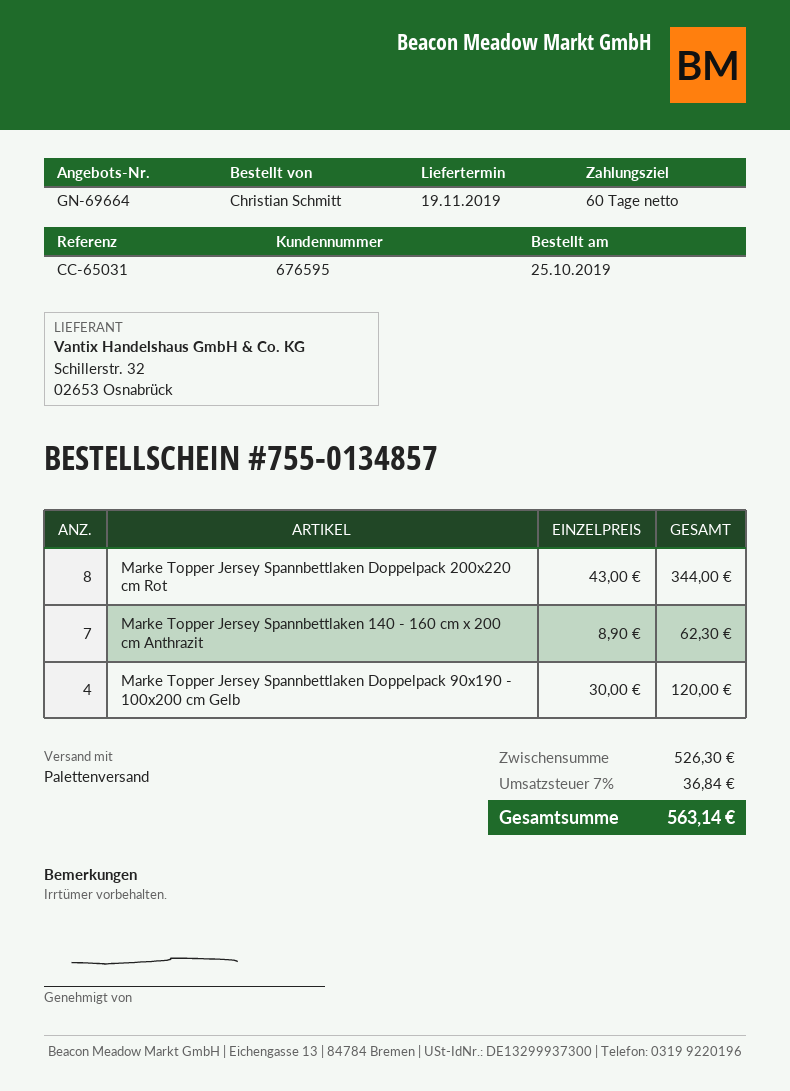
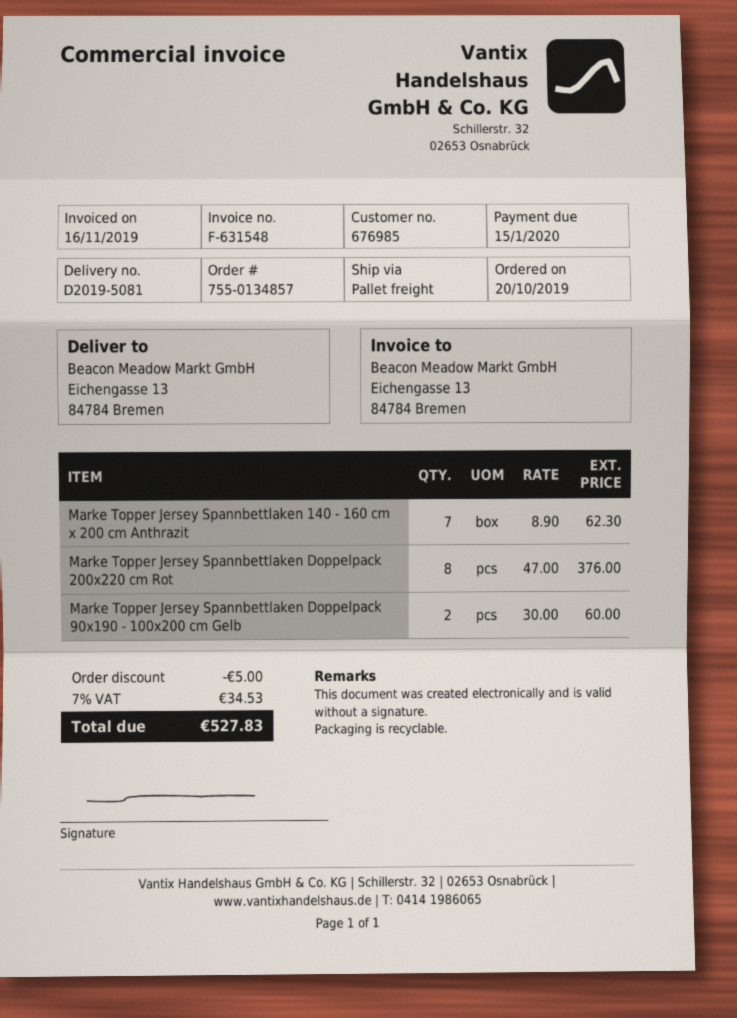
order date: 2019-10-25 -> 2019-10-20
customer number: 676595 -> 676985
Marke Topper Jersey Spannbettlaken Doppelpack 200x220 cm Rot: 8 x 43.00 = 344.00 -> 8 x 47.00 = 376.00
Marke Topper Jersey Spannbettlaken Doppelpack 90x190 - 100x200 cm Gelb: 4 x 30.00 = 120.00 -> 2 x 30.00 = 60.00
discount: none -> 5.00
tax: 7% = 36.84 -> 7% = 34.53
total: 563.14 -> 527.83

